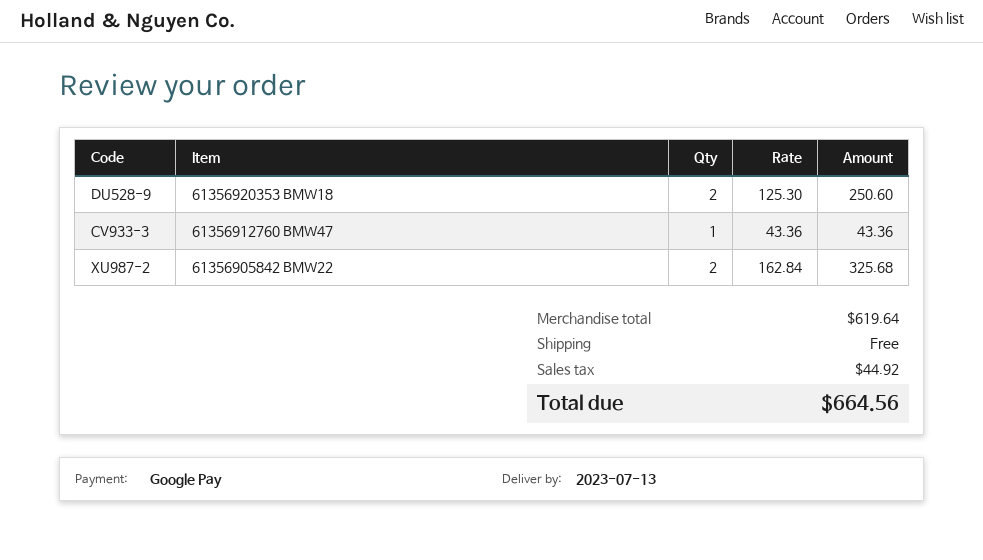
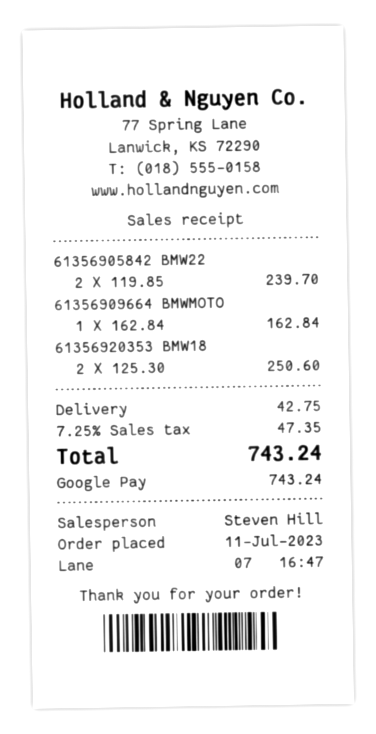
61356912760 BMW47: 1 x 43.36 = 43.36 -> none
61356905842 BMW22: 2 x 162.84 = 325.68 -> 2 x 119.85 = 239.70
61356909664 BMWMOTO: none -> 1 x 162.84 = 162.84
shipping: 0.00 -> 42.75
tax: 44.92 -> 47.35
total: 664.56 -> 743.24

